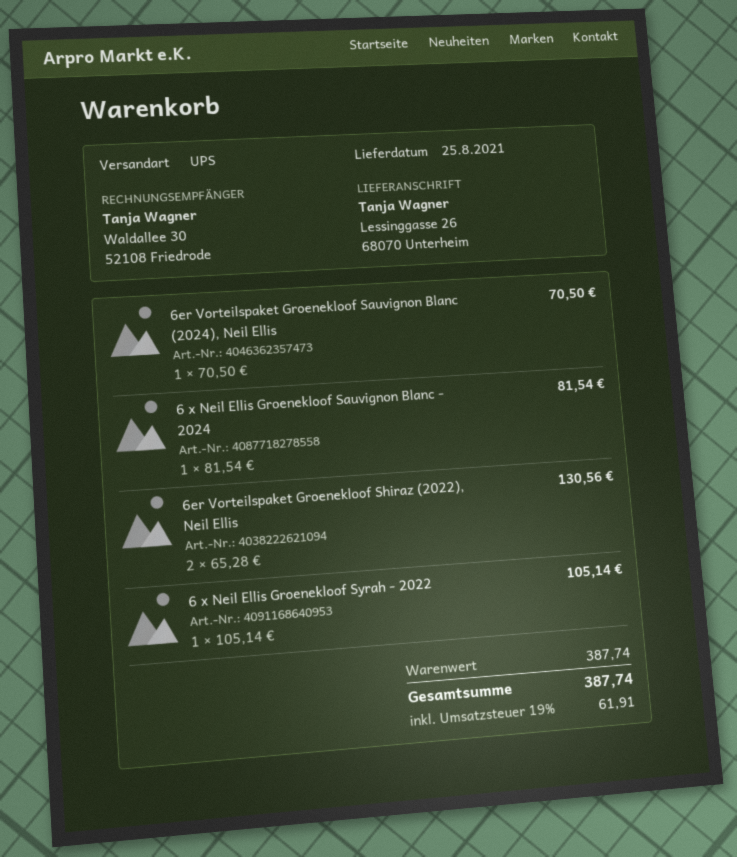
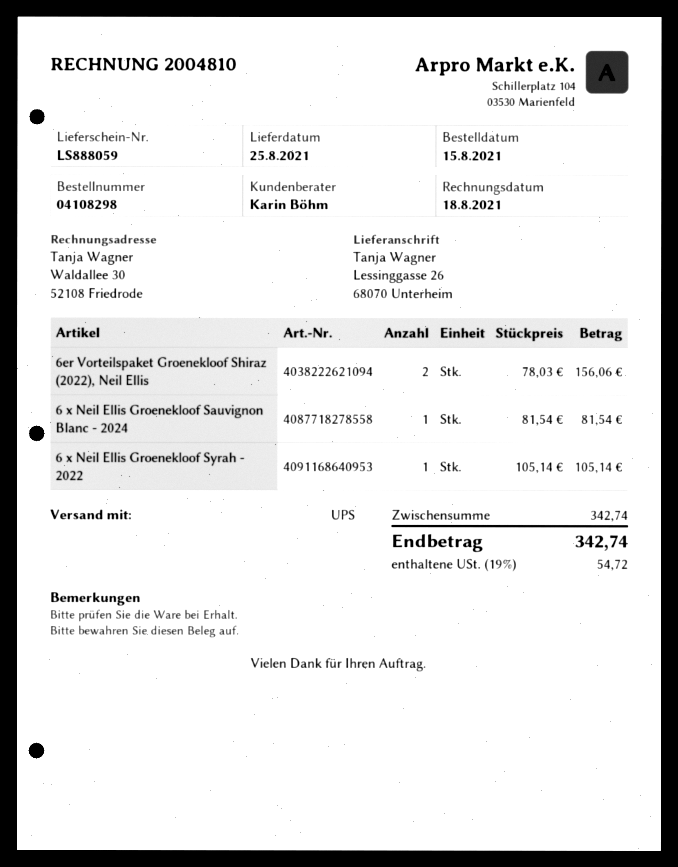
6er Vorteilspaket Groenekloof Sauvignon Blanc (2024), Neil Ellis: 1 x 70.50 = 70.50 -> none
6er Vorteilspaket Groenekloof Shiraz (2022), Neil Ellis: 2 x 65.28 = 130.56 -> 2 x 78.03 = 156.06
subtotal: 387.74 -> 342.74
tax: 19% = 61.91 -> 19% = 54.72
total: 387.74 -> 342.74

